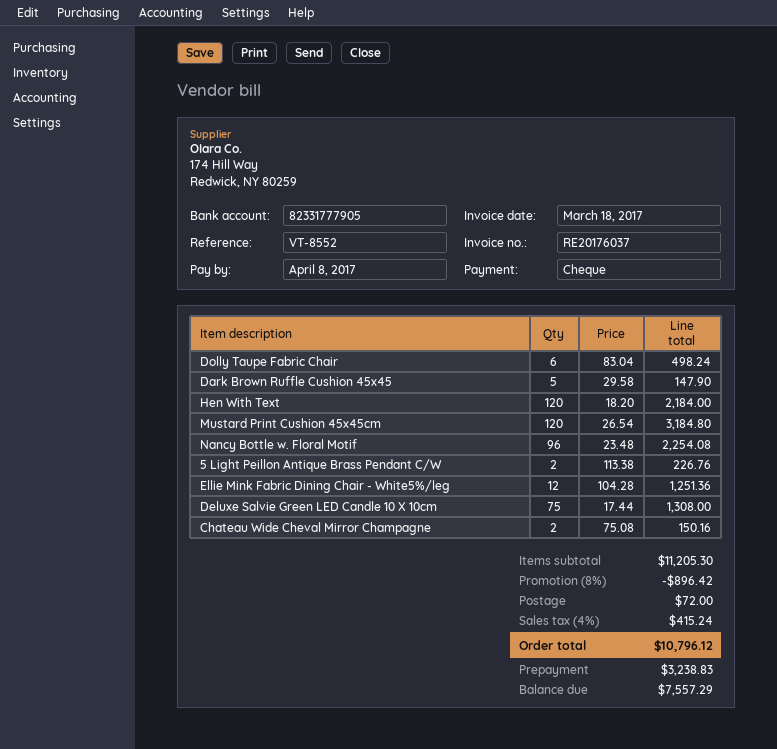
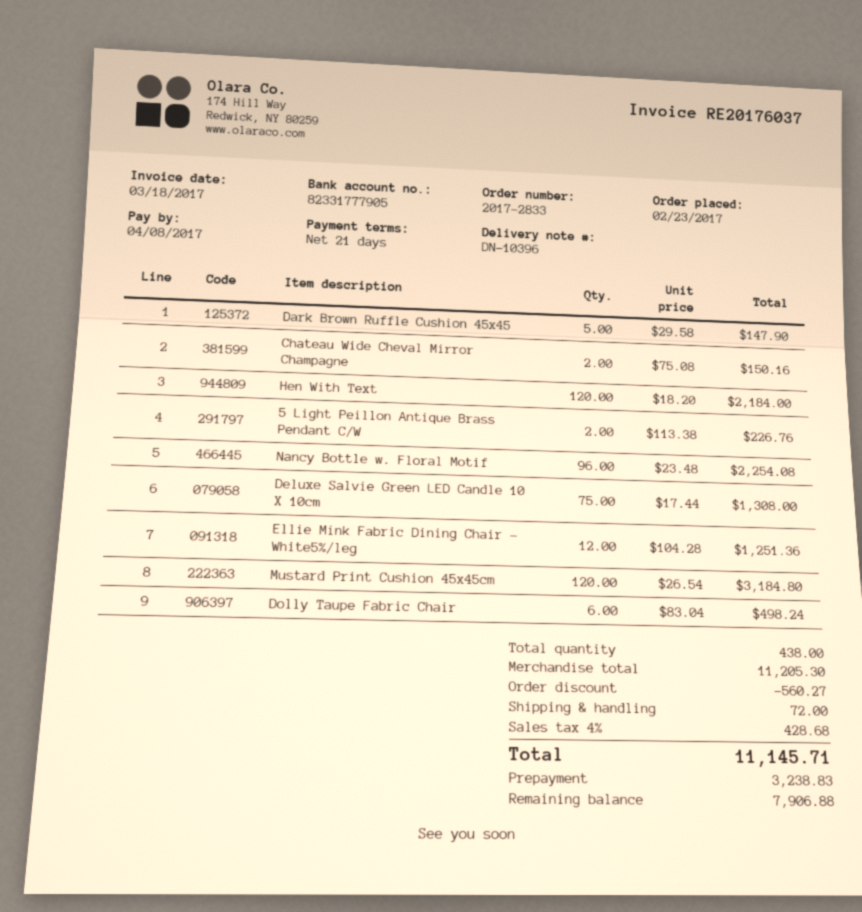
discount: 896.42 -> 560.27
tax: 4% = 415.24 -> 4% = 428.68
total: 10796.12 -> 11145.71
balance: 7557.29 -> 7906.88

